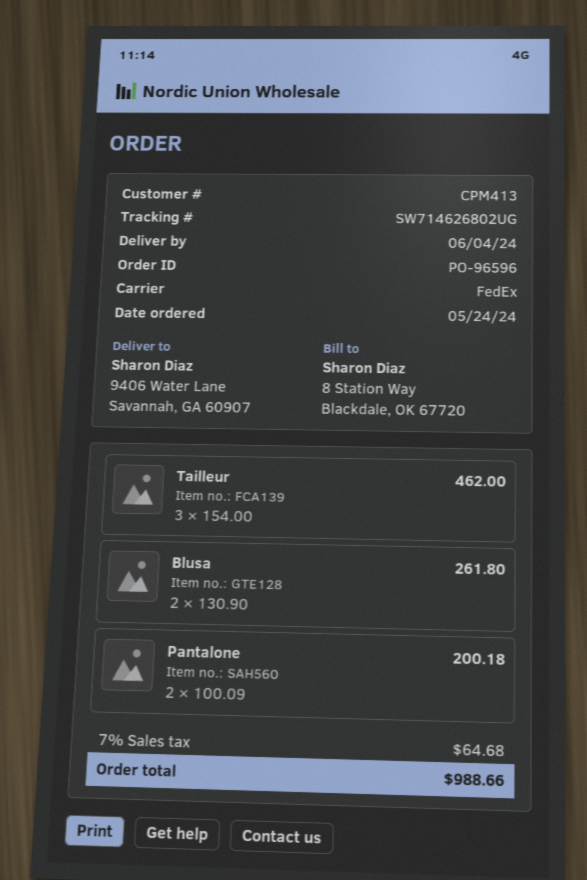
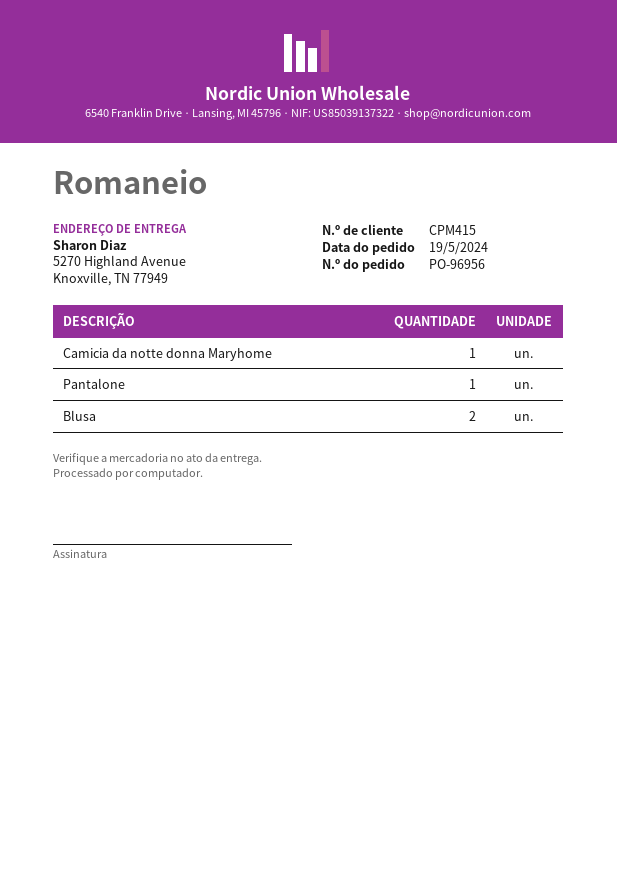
order number: PO-96596 -> PO-96956
order date: 2024-05-24 -> 2024-05-19
customer number: CPM413 -> CPM415
ship to: 9406 Water Lane, Savannah, GA 60907 -> 5270 Highland Avenue, Knoxville, TN 77949
Tailleur: 3 -> none
Pantalone: 2 -> 1
Camicia da notte donna Maryhome: none -> 1

